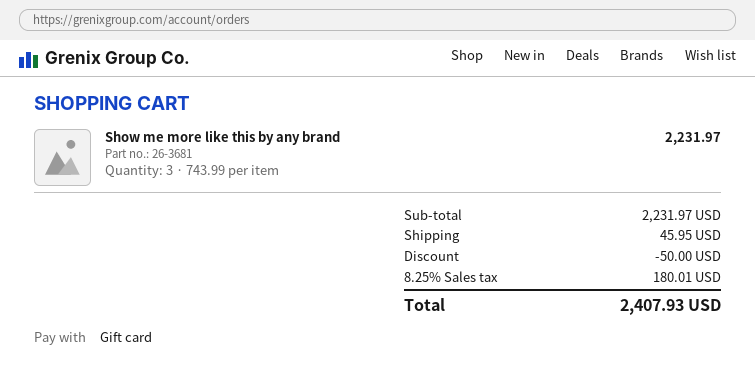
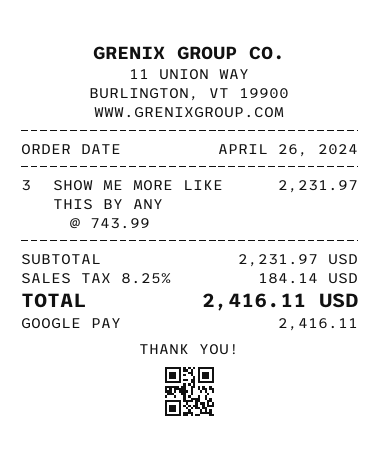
payment method: gift card -> Google Pay
discount: 50.00 -> none
shipping: 45.95 -> none
tax: 8.25% = 180.01 -> 8.25% = 184.14
total: 2407.93 -> 2416.11

